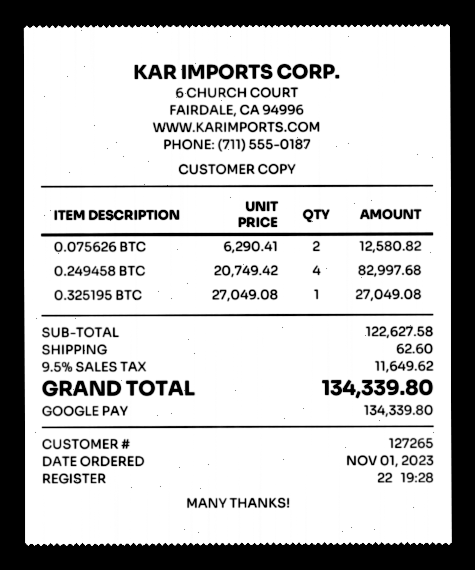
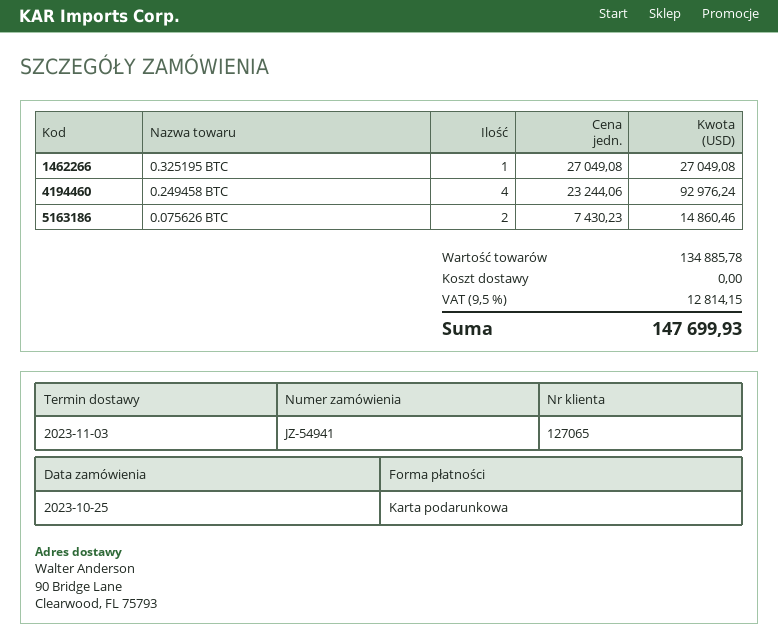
order date: 2023-11-01 -> 2023-10-25
customer number: 127265 -> 127065
payment method: Google Pay -> gift card
0.075626 BTC: 2 x 6290.41 = 12580.82 -> 2 x 7430.23 = 14860.46
0.249458 BTC: 4 x 20749.42 = 82997.68 -> 4 x 23244.06 = 92976.24
subtotal: 122627.58 -> 134885.78
shipping: 62.60 -> 0.00
tax: 9.5% = 11649.62 -> 9.5% = 12814.15
total: 134339.80 -> 147699.93

